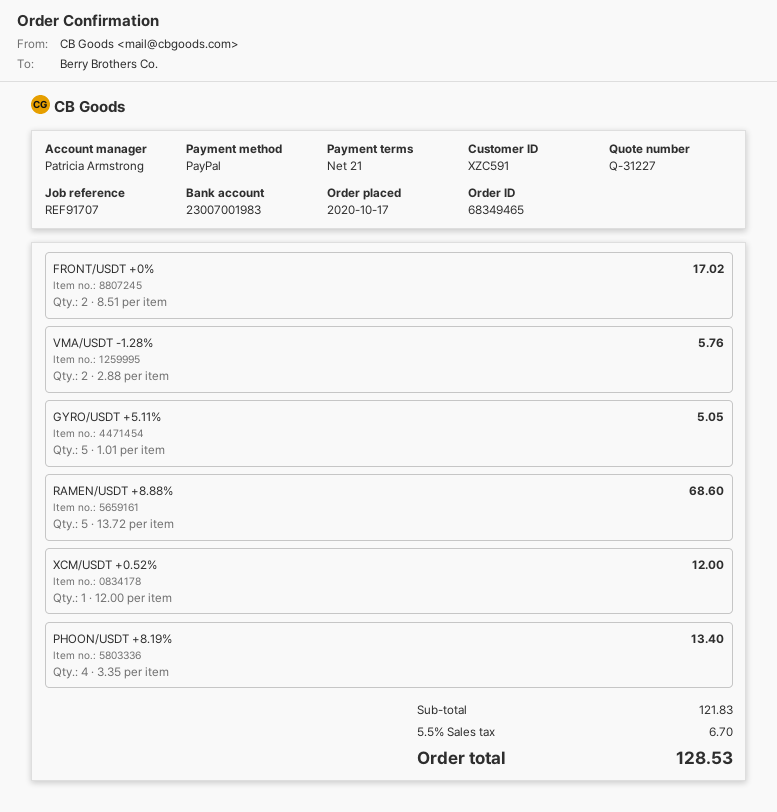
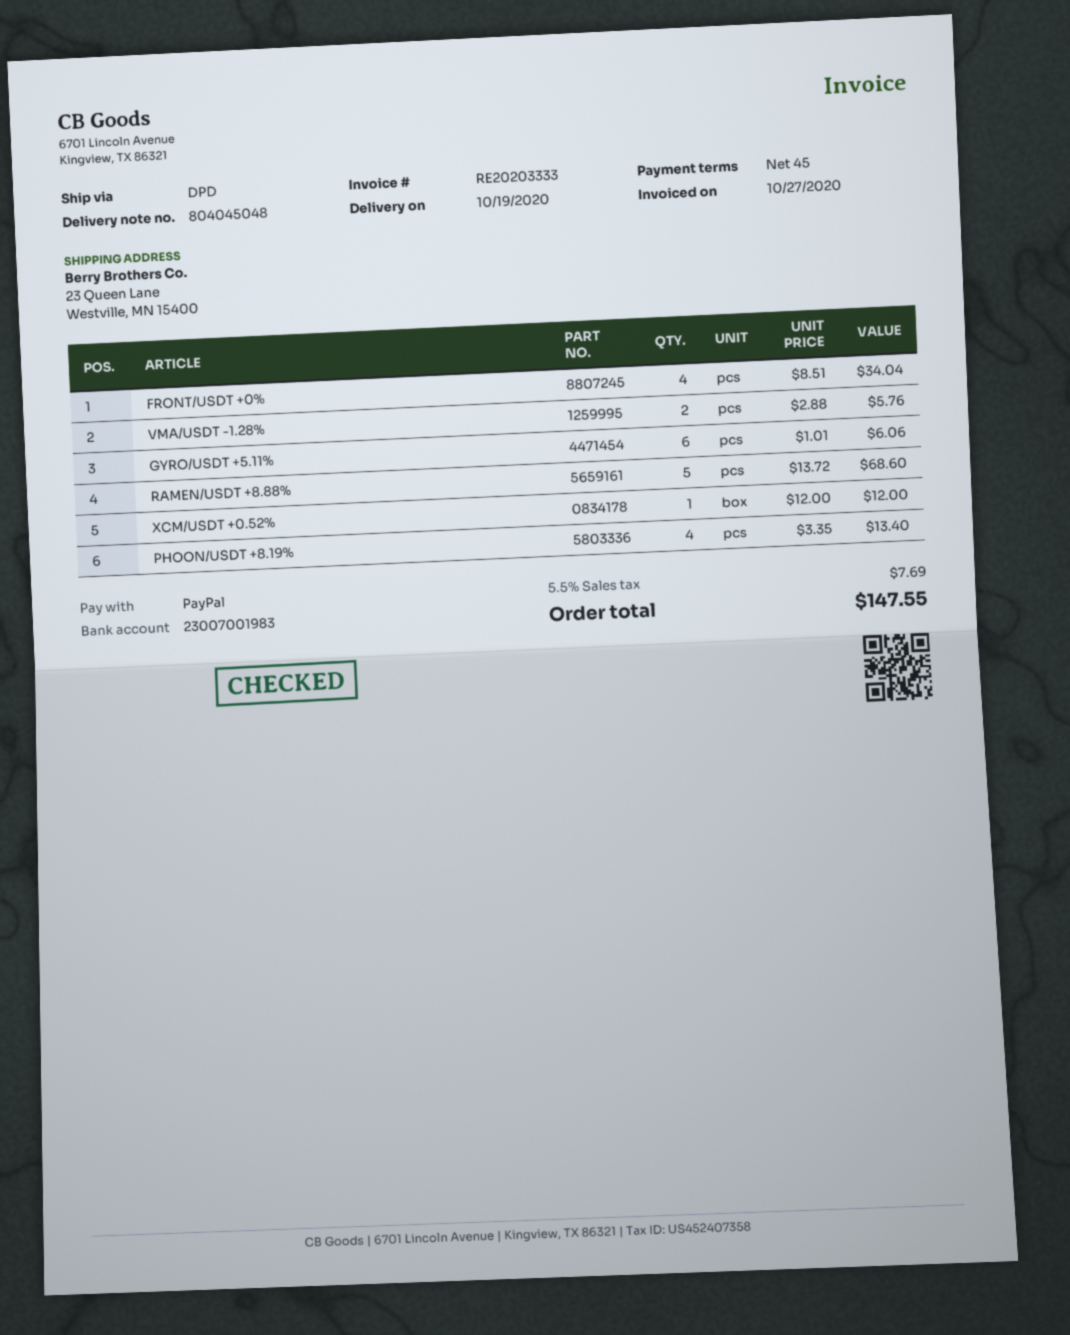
payment terms: 21 days -> 45 days
FRONT/USDT +0%: 2 x 8.51 = 17.02 -> 4 x 8.51 = 34.04
GYRO/USDT +5.11%: 5 x 1.01 = 5.05 -> 6 x 1.01 = 6.06
tax: 5.5% = 6.70 -> 5.5% = 7.69
total: 128.53 -> 147.55

